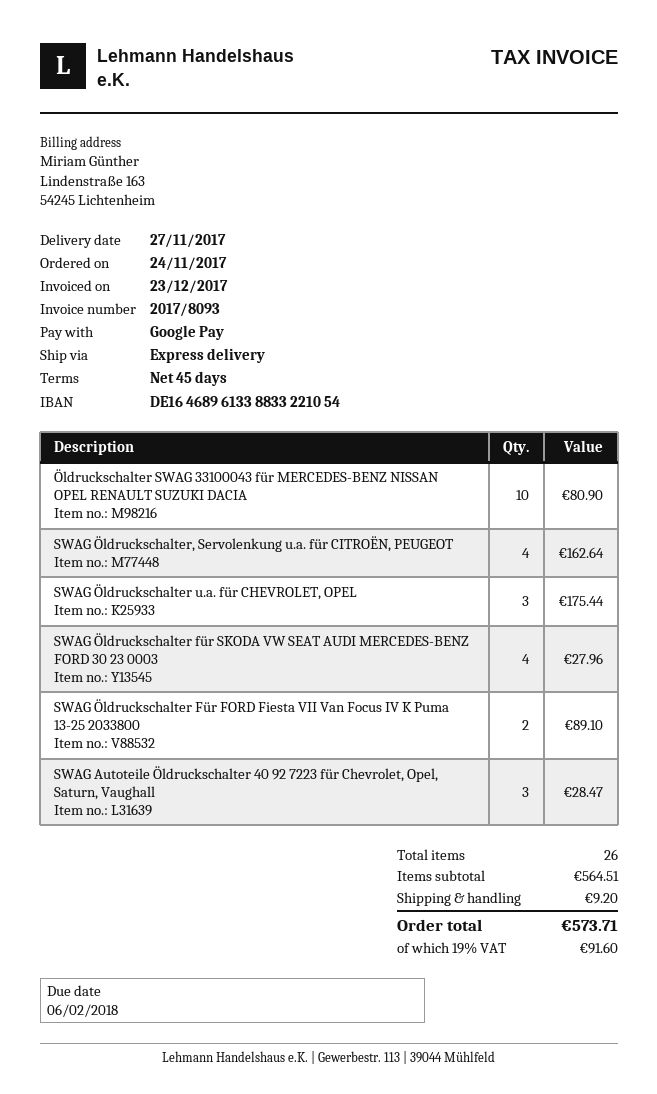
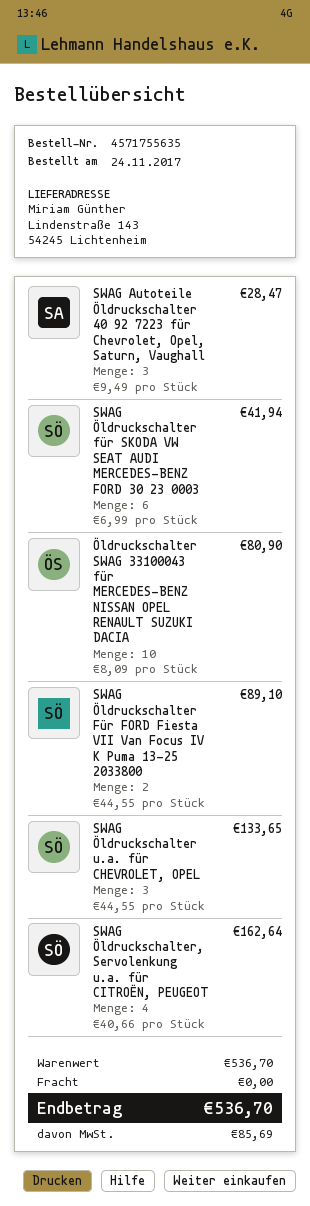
SWAG Öldruckschalter u.a. für CHEVROLET, OPEL: 3 for 175.44 -> 3 for 133.65
SWAG Öldruckschalter für SKODA VW SEAT AUDI MERCEDES-BENZ FORD 30 23 0003: 4 for 27.96 -> 6 for 41.94
subtotal: 564.51 -> 536.70
shipping: 9.20 -> 0.00
tax: 91.60 -> 85.69
total: 573.71 -> 536.70

